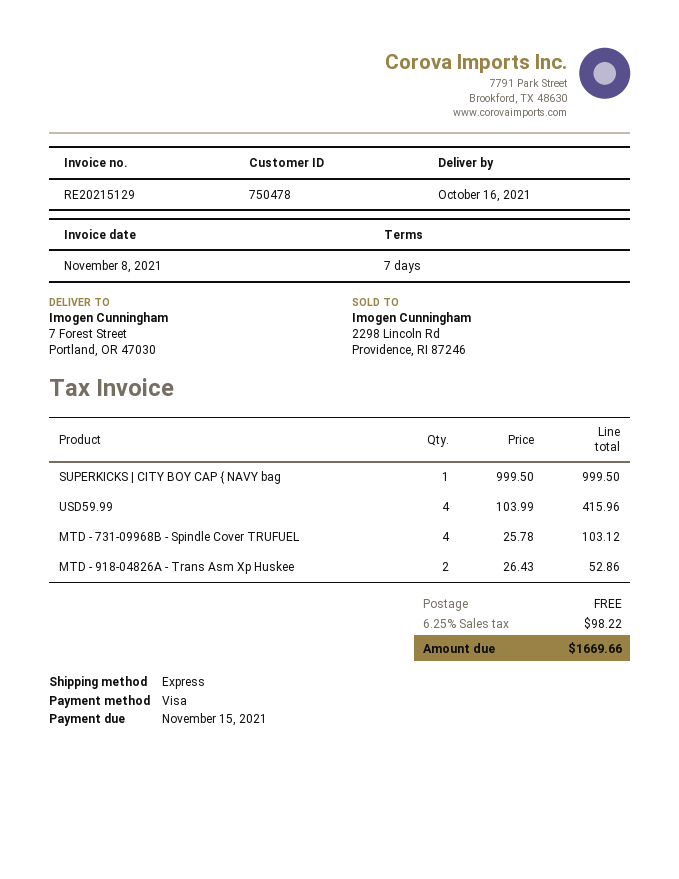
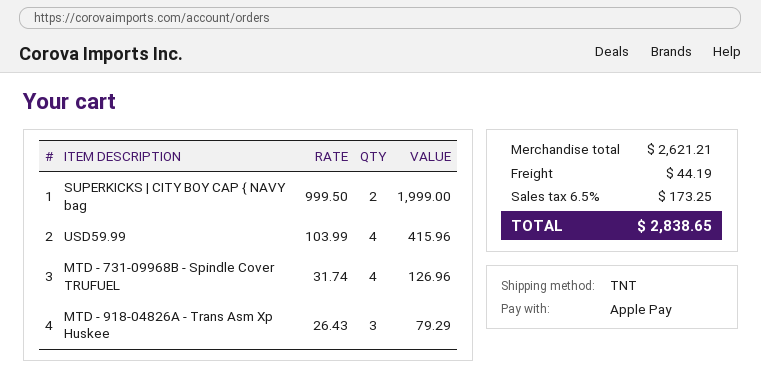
payment method: Visa -> Apple Pay
shipping method: express -> TNT
SUPERKICKS | CITY BOY CAP { NAVY bag: 1 x 999.50 = 999.50 -> 2 x 999.50 = 1999.00
MTD - 731-09968B - Spindle Cover TRUFUEL: 4 x 25.78 = 103.12 -> 4 x 31.74 = 126.96
MTD - 918-04826A - Trans Asm Xp Huskee: 2 x 26.43 = 52.86 -> 3 x 26.43 = 79.29
shipping: 0.00 -> 44.19
tax: 6.25% = 98.22 -> 6.5% = 173.25
total: 1669.66 -> 2838.65

